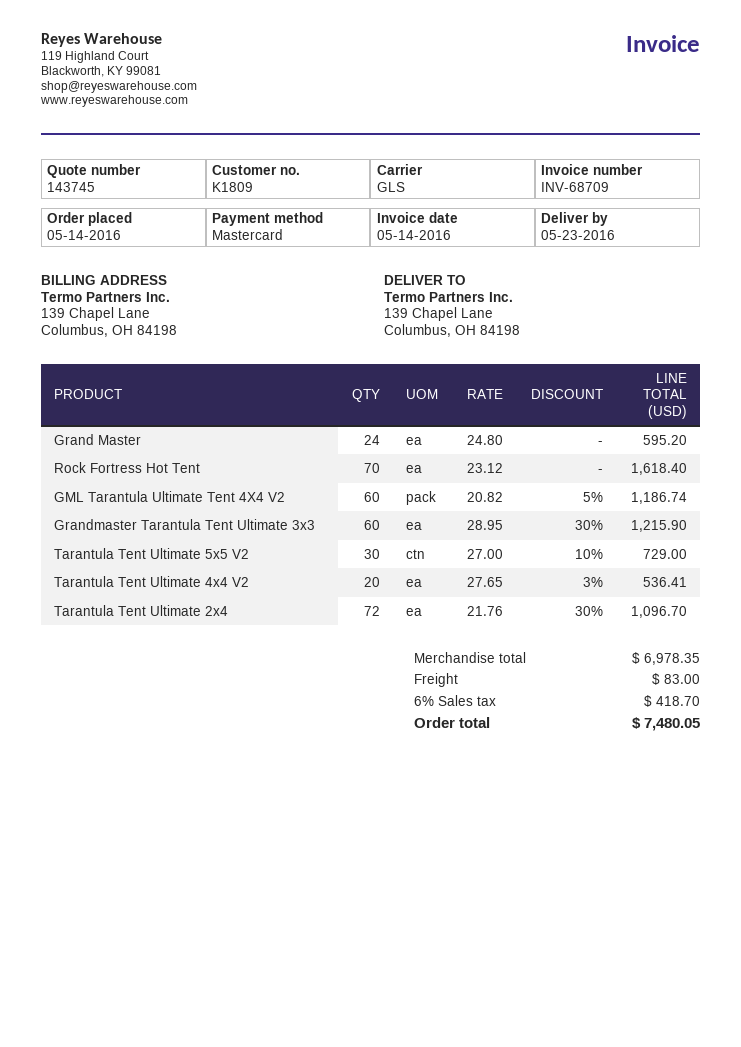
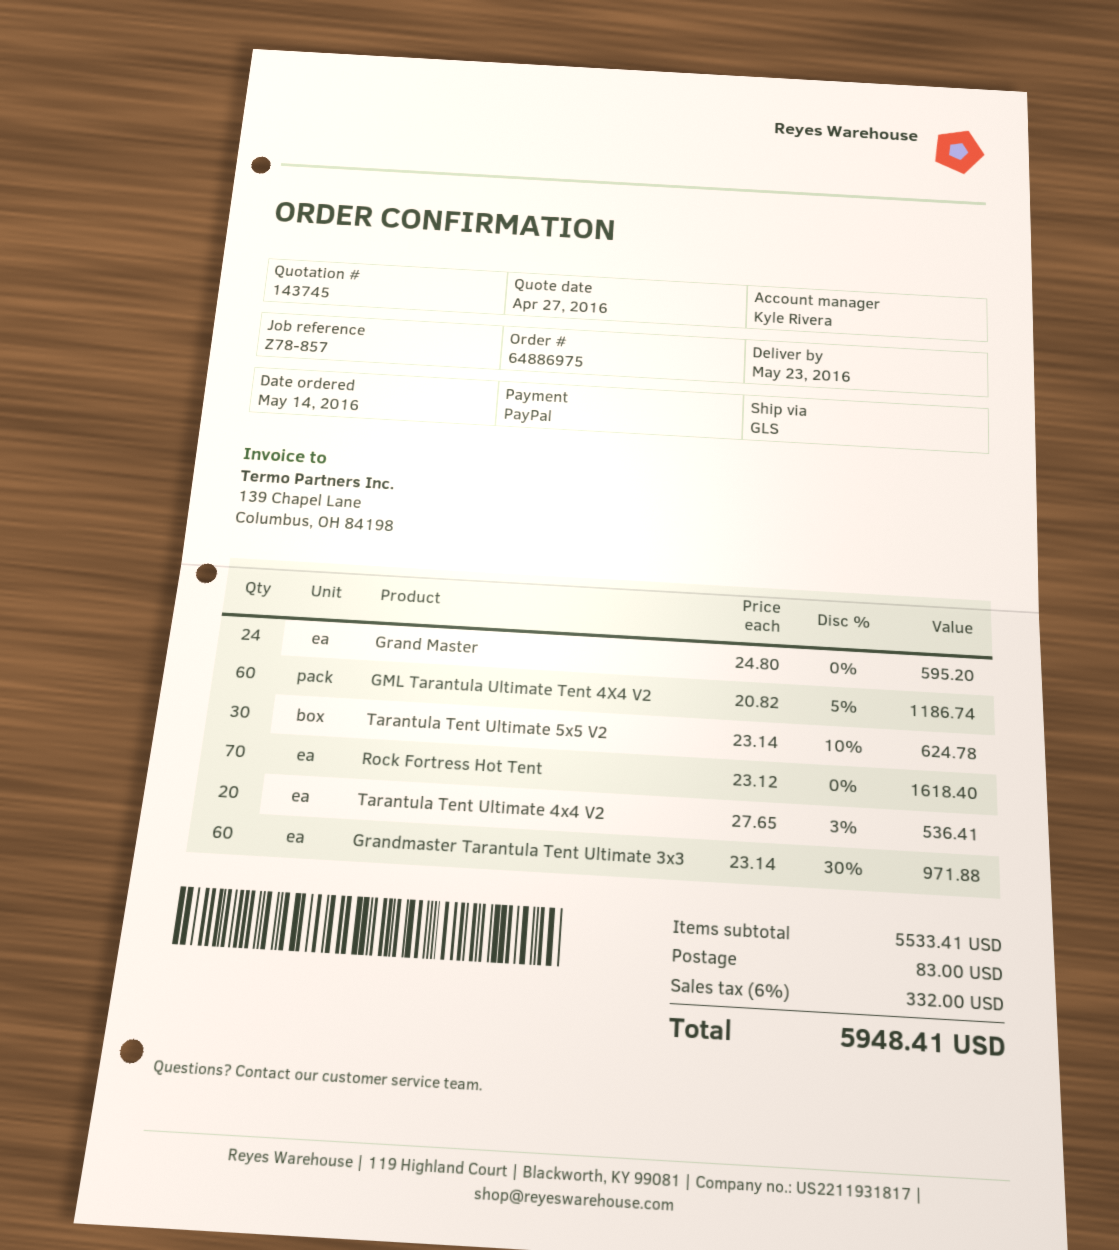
payment method: Mastercard -> PayPal
Grandmaster Tarantula Tent Ultimate 3x3: 60 x 28.95 - 30% = 1215.90 -> 60 x 23.14 - 30% = 971.88
Tarantula Tent Ultimate 5x5 V2: 30 x 27.00 - 10% = 729.00 -> 30 x 23.14 - 10% = 624.78
Tarantula Tent Ultimate 2x4: 72 x 21.76 - 30% = 1096.70 -> none
subtotal: 6978.35 -> 5533.41
tax: 6% = 418.70 -> 6% = 332.00
total: 7480.05 -> 5948.41

